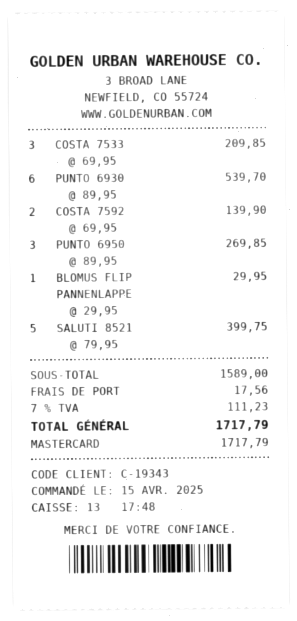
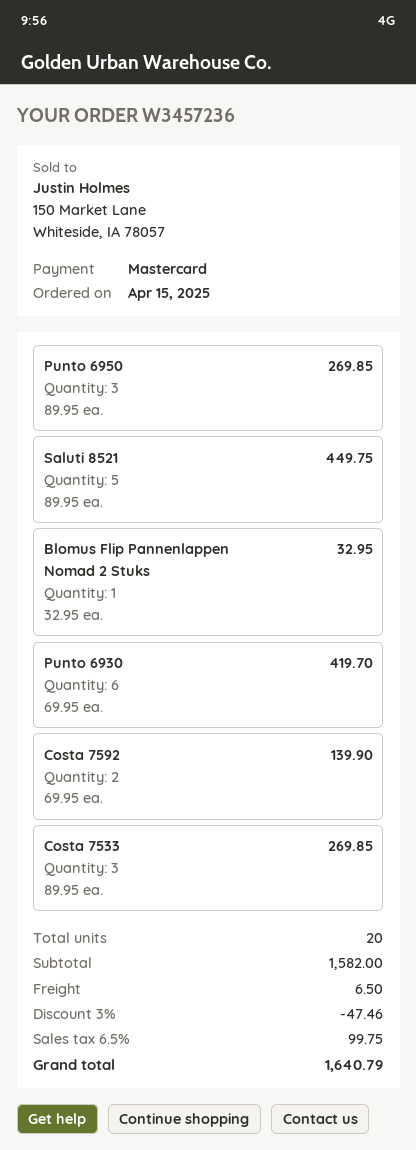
COSTA 7533: 3 x 69.95 = 209.85 -> 3 x 89.95 = 269.85
PUNTO 6930: 6 x 89.95 = 539.70 -> 6 x 69.95 = 419.70
BLOMUS FLIP PANNENLAPPE: 1 x 29.95 = 29.95 -> 1 x 32.95 = 32.95
SALUTI 8521: 5 x 79.95 = 399.75 -> 5 x 89.95 = 449.75
subtotal: 1589.00 -> 1582.00
discount: none -> 3% = 47.46
shipping: 17.56 -> 6.50
tax: 7% = 111.23 -> 6.5% = 99.75
total: 1717.79 -> 1640.79

